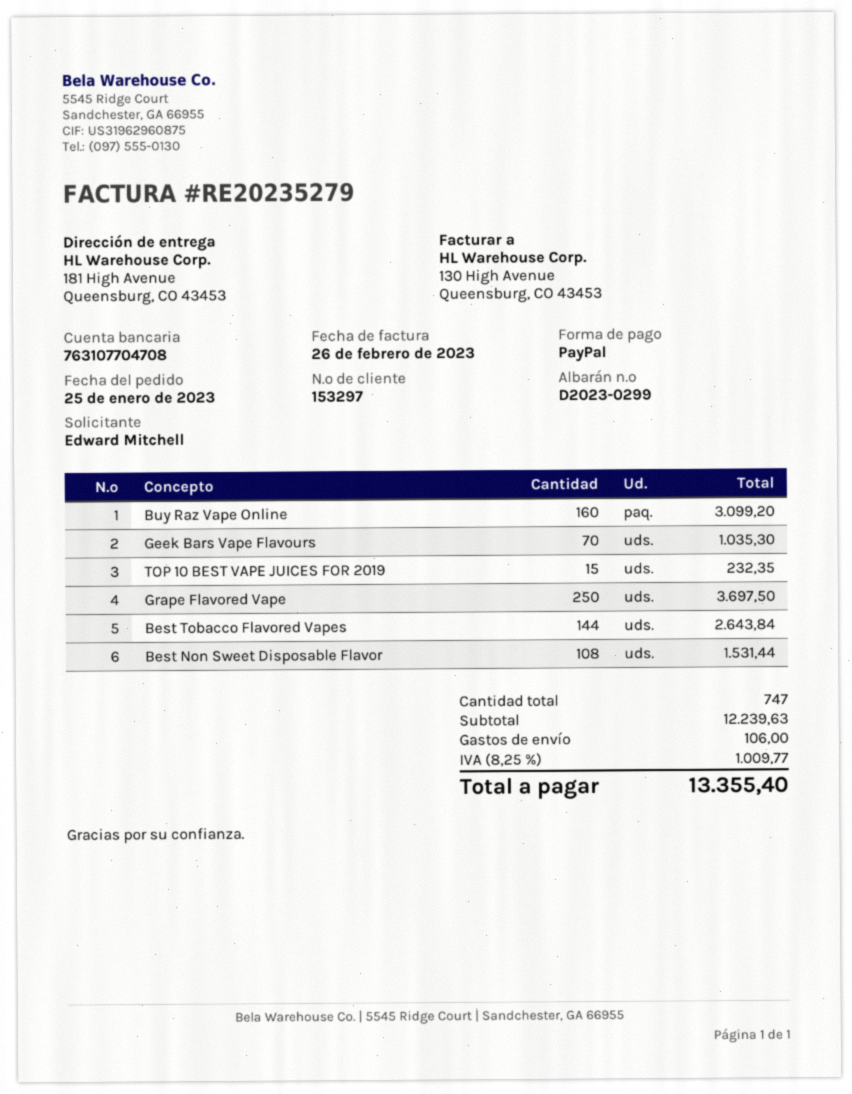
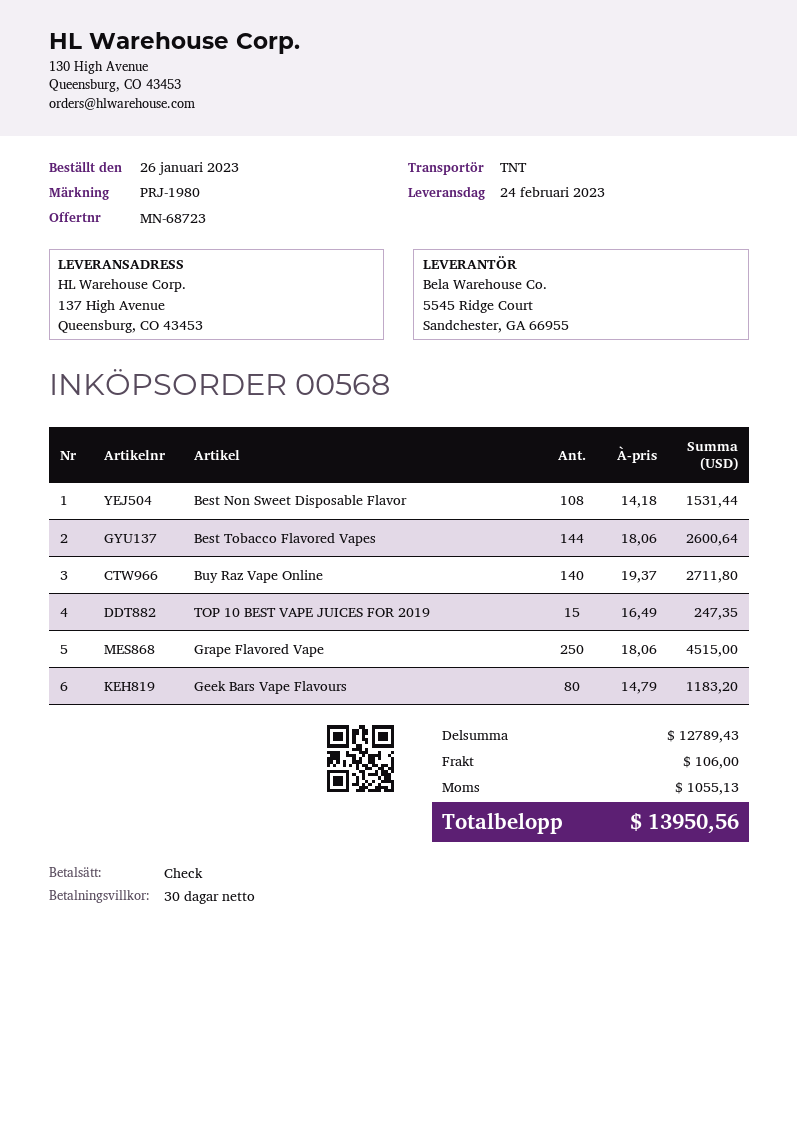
order date: 2023-01-25 -> 2023-01-26
payment method: PayPal -> cheque
ship to: 181 High Avenue, Queensburg, CO 43453 -> 137 High Avenue, Queensburg, CO 43453
Buy Raz Vape Online: 160 for 3099.20 -> 140 for 2711.80
Geek Bars Vape Flavours: 70 for 1035.30 -> 80 for 1183.20
TOP 10 BEST VAPE JUICES FOR 2019: 15 for 232.35 -> 15 for 247.35
Grape Flavored Vape: 250 for 3697.50 -> 250 for 4515.00
Best Tobacco Flavored Vapes: 144 for 2643.84 -> 144 for 2600.64
subtotal: 12239.63 -> 12789.43
tax: 1009.77 -> 1055.13
total: 13355.40 -> 13950.56

